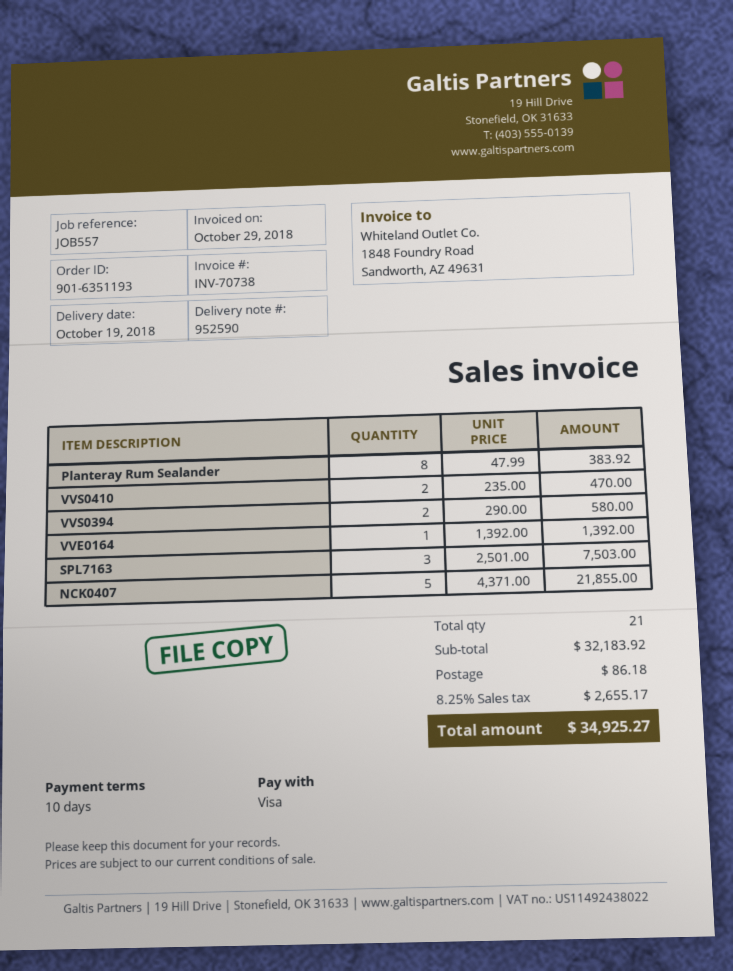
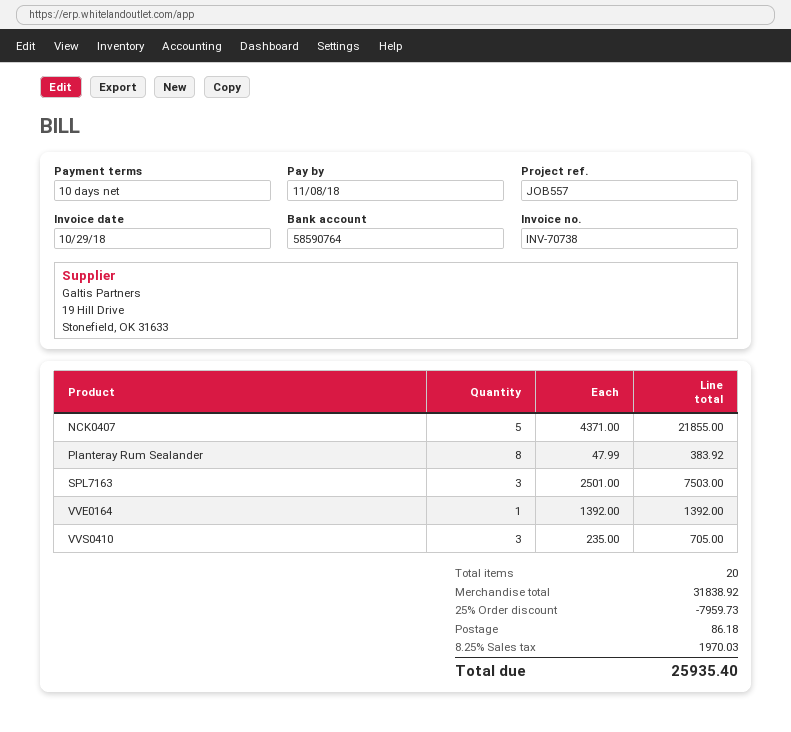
VVS0410: 2 x 235.00 = 470.00 -> 3 x 235.00 = 705.00
VVS0394: 2 x 290.00 = 580.00 -> none
total quantity: 21 -> 20
subtotal: 32183.92 -> 31838.92
discount: none -> 25% = 7959.73
tax: 8.25% = 2655.17 -> 8.25% = 1970.03
total: 34925.27 -> 25935.40

